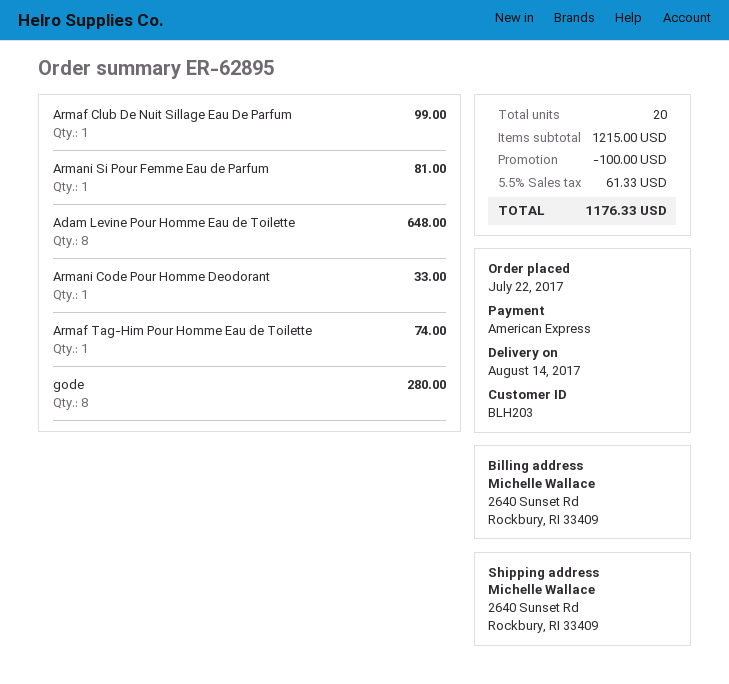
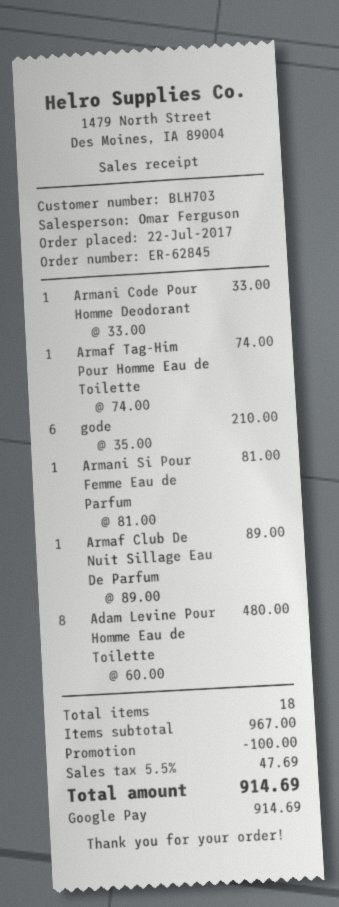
order number: ER-62895 -> ER-62845
customer number: BLH203 -> BLH703
payment method: American Express -> Google Pay
Armaf Club De Nuit Sillage Eau De Parfum: 1 for 99.00 -> 1 for 89.00
Adam Levine Pour Homme Eau de Toilette: 8 for 648.00 -> 8 for 480.00
gode: 8 for 280.00 -> 6 for 210.00
total quantity: 20 -> 18
subtotal: 1215.00 -> 967.00
tax: 5.5% = 61.33 -> 5.5% = 47.69
total: 1176.33 -> 914.69

